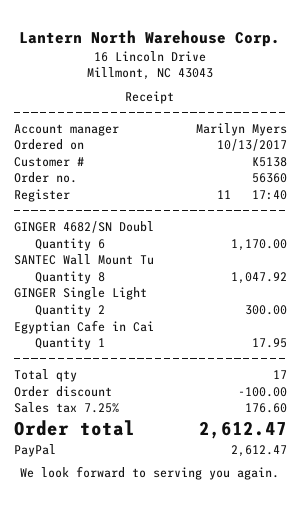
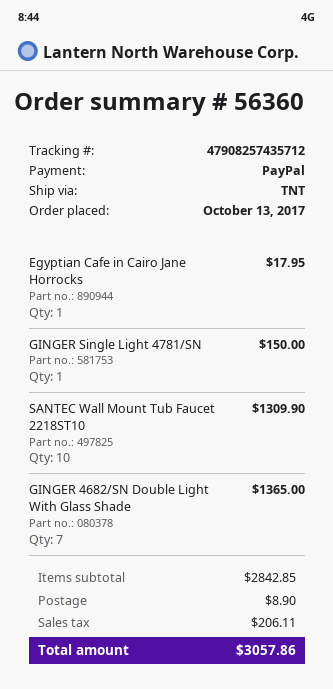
GINGER 4682/SN Doubl: 6 for 1170.00 -> 7 for 1365.00
SANTEC Wall Mount Tu: 8 for 1047.92 -> 10 for 1309.90
GINGER Single Light: 2 for 300.00 -> 1 for 150.00
discount: 100.00 -> none
shipping: none -> 8.90
tax: 176.60 -> 206.11
total: 2612.47 -> 3057.86

